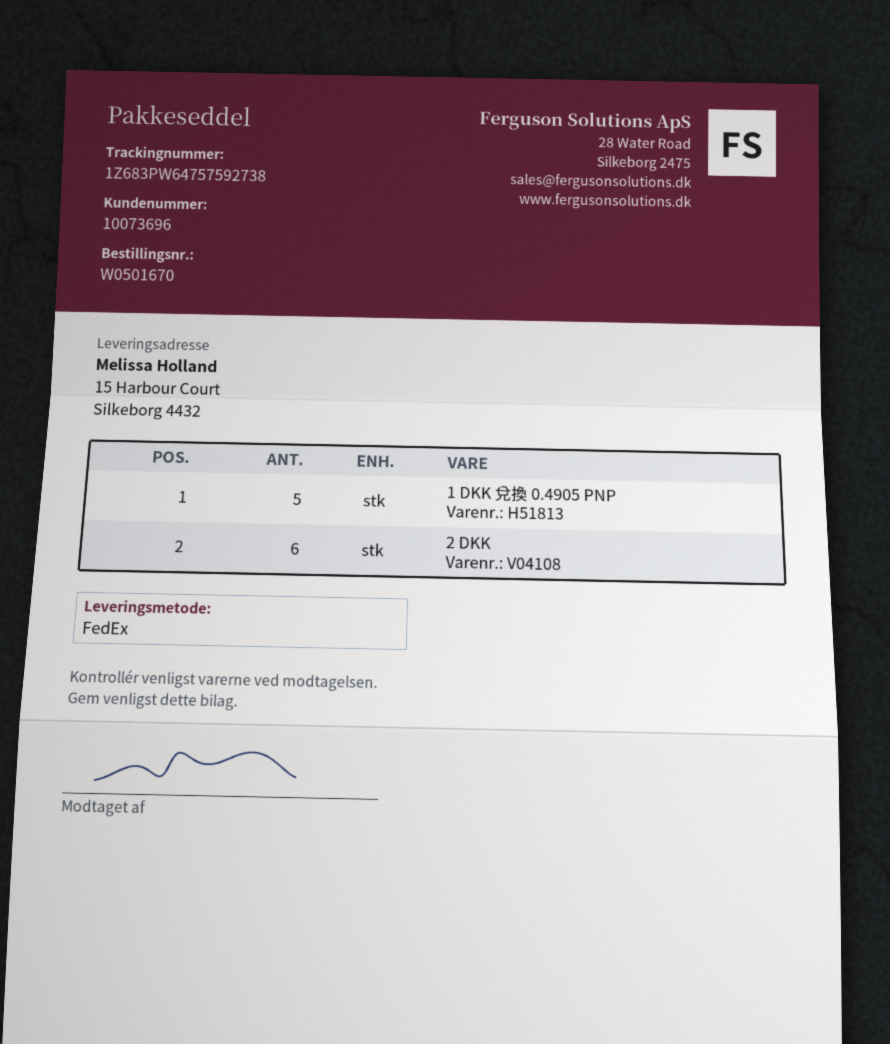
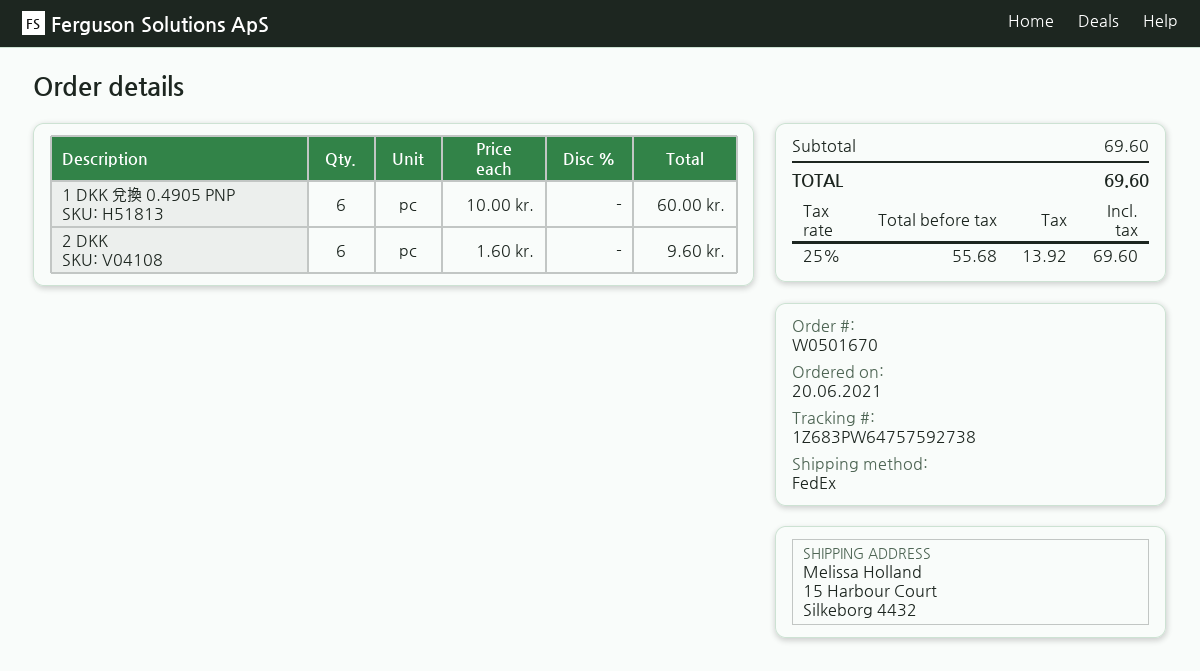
1 DKK 兌換 0.4905 PNP: 5 -> 6

